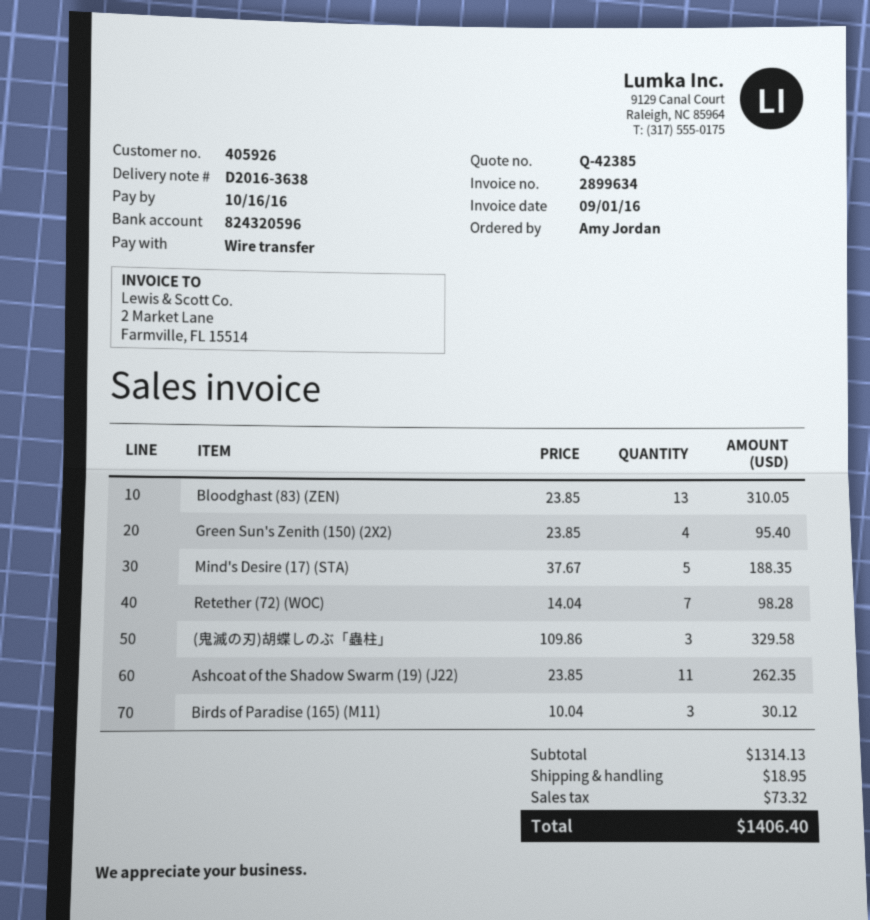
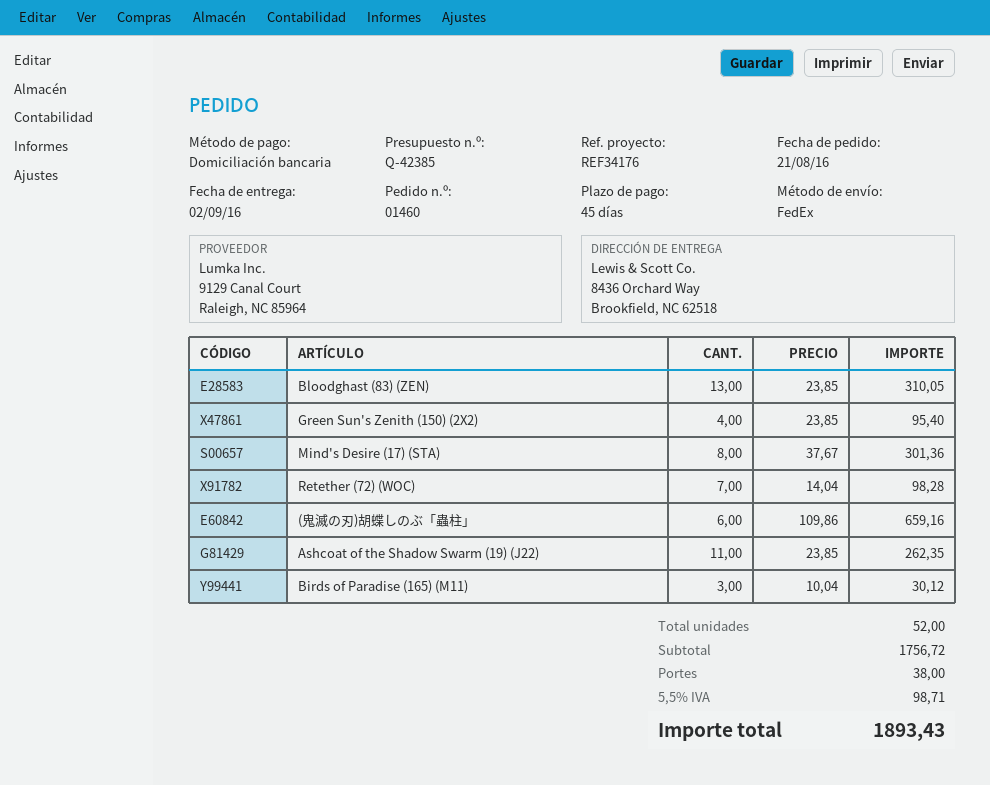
payment method: bank transfer -> direct debit
Mind's Desire (17) (STA): 5 x 37.67 = 188.35 -> 8 x 37.67 = 301.36
(鬼滅の刃)胡蝶しのぶ「蟲柱」: 3 x 109.86 = 329.58 -> 6 x 109.86 = 659.16
subtotal: 1314.13 -> 1756.72
shipping: 18.95 -> 38.00
tax: 73.32 -> 98.71
total: 1406.40 -> 1893.43

